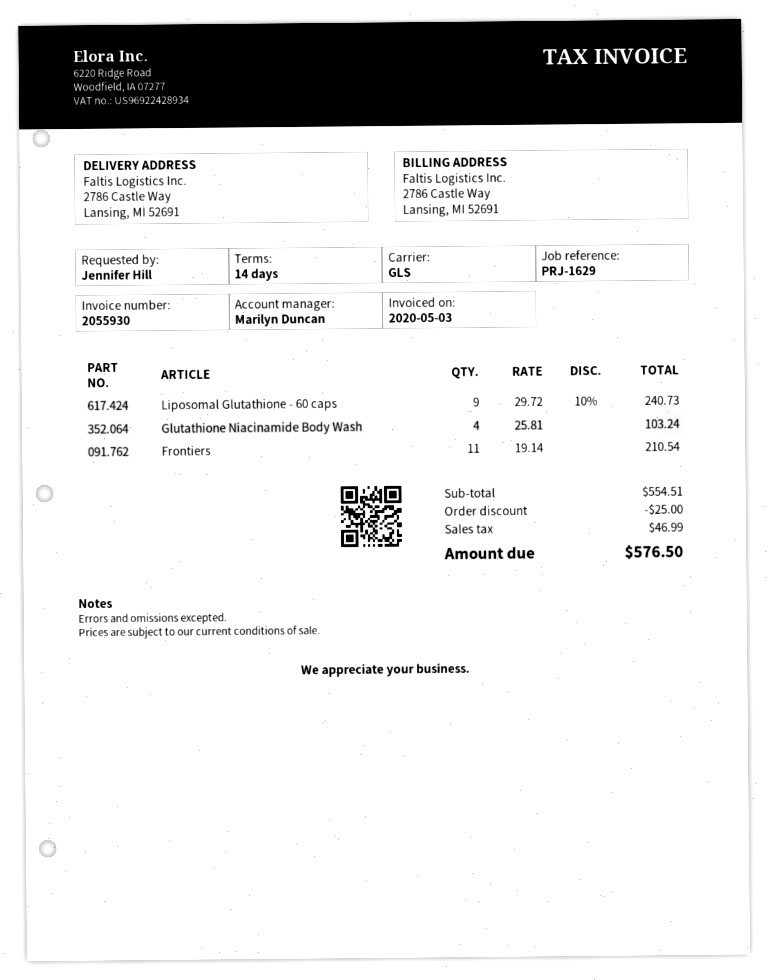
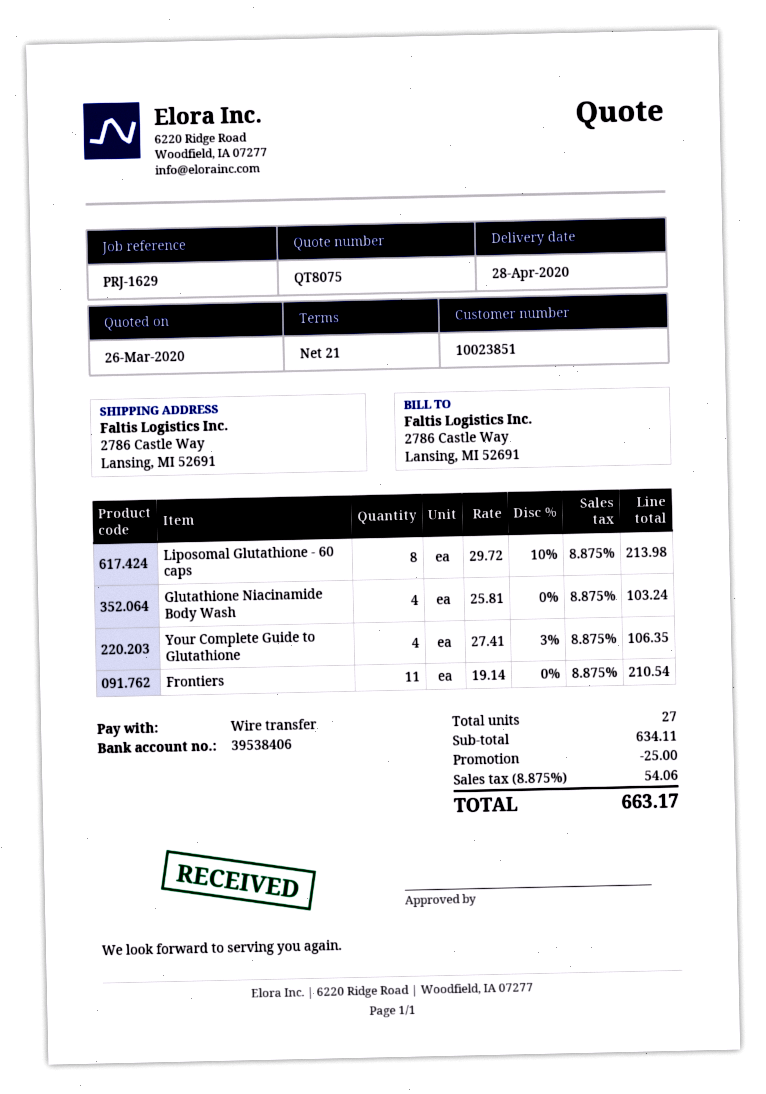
payment terms: 14 days -> 21 days
Liposomal Glutathione - 60 caps: 9 x 29.72 - 10% = 240.73 -> 8 x 29.72 - 10% = 213.98
Your Complete Guide to Glutathione: none -> 4 x 27.41 - 3% = 106.35
subtotal: 554.51 -> 634.11
tax: 46.99 -> 54.06
total: 576.50 -> 663.17

